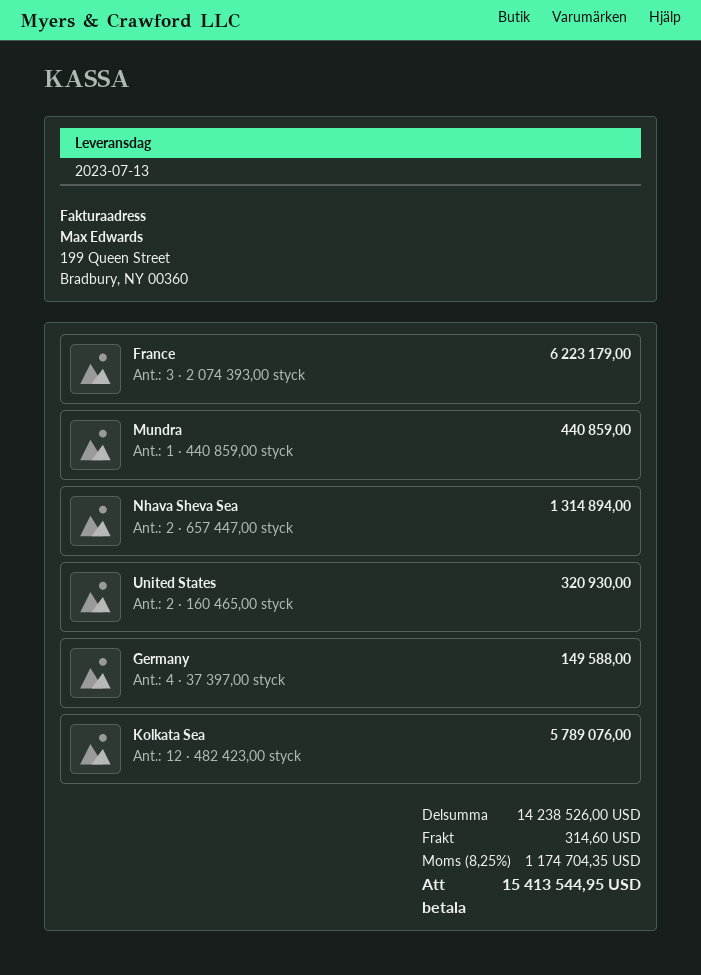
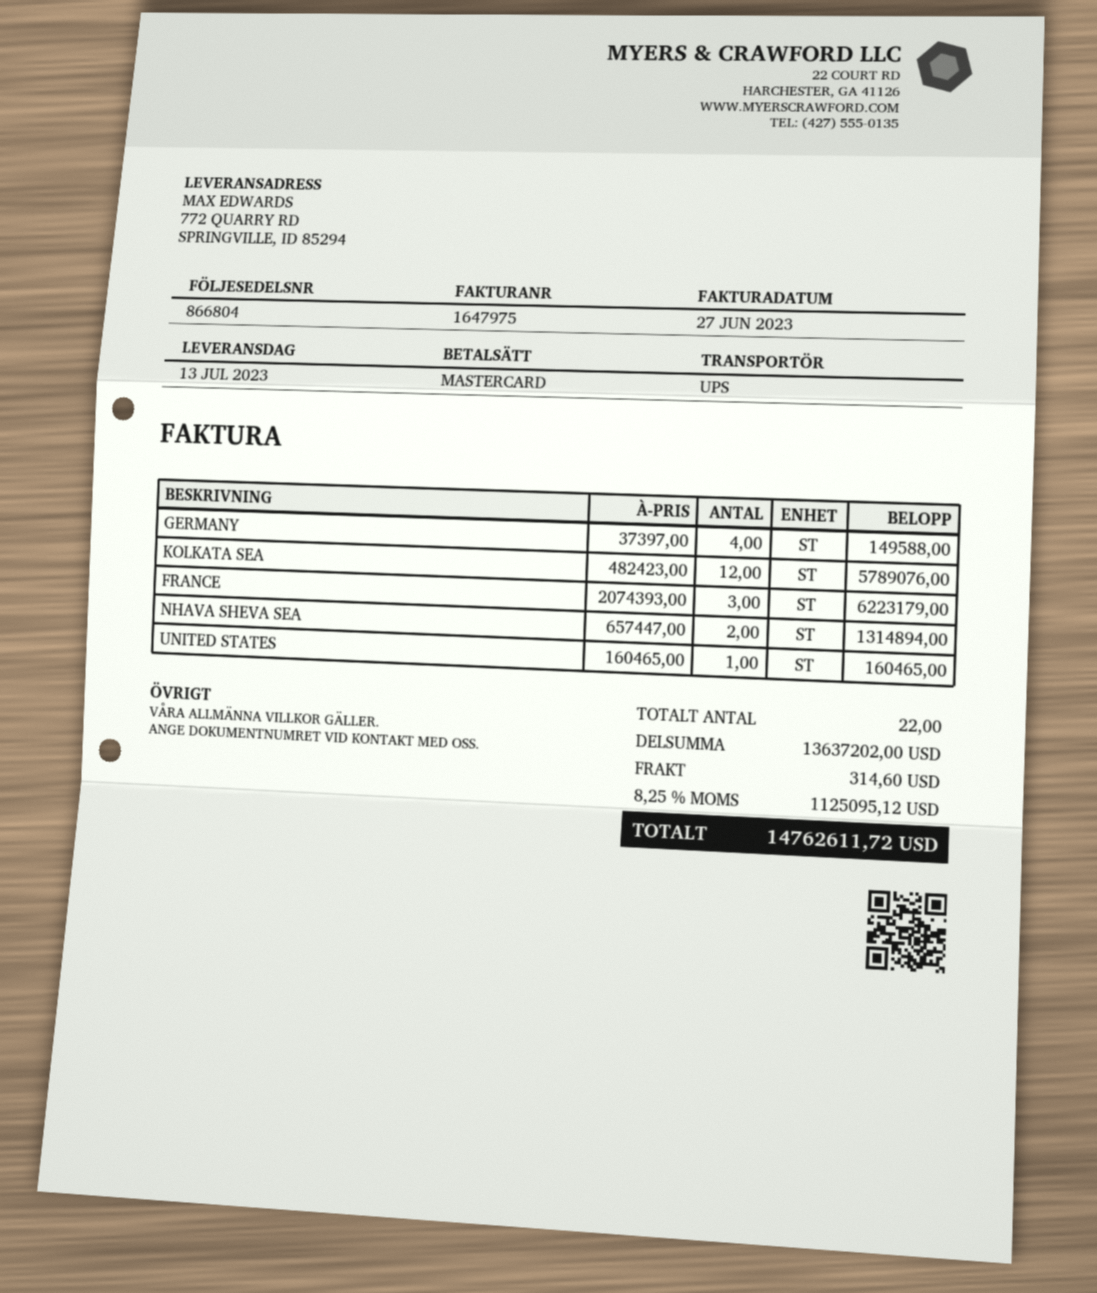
Mundra: 1 x 440859.00 = 440859.00 -> none
United States: 2 x 160465.00 = 320930.00 -> 1 x 160465.00 = 160465.00
subtotal: 14238526.00 -> 13637202.00
tax: 8.25% = 1174704.35 -> 8.25% = 1125095.12
total: 15413544.95 -> 14762611.72

